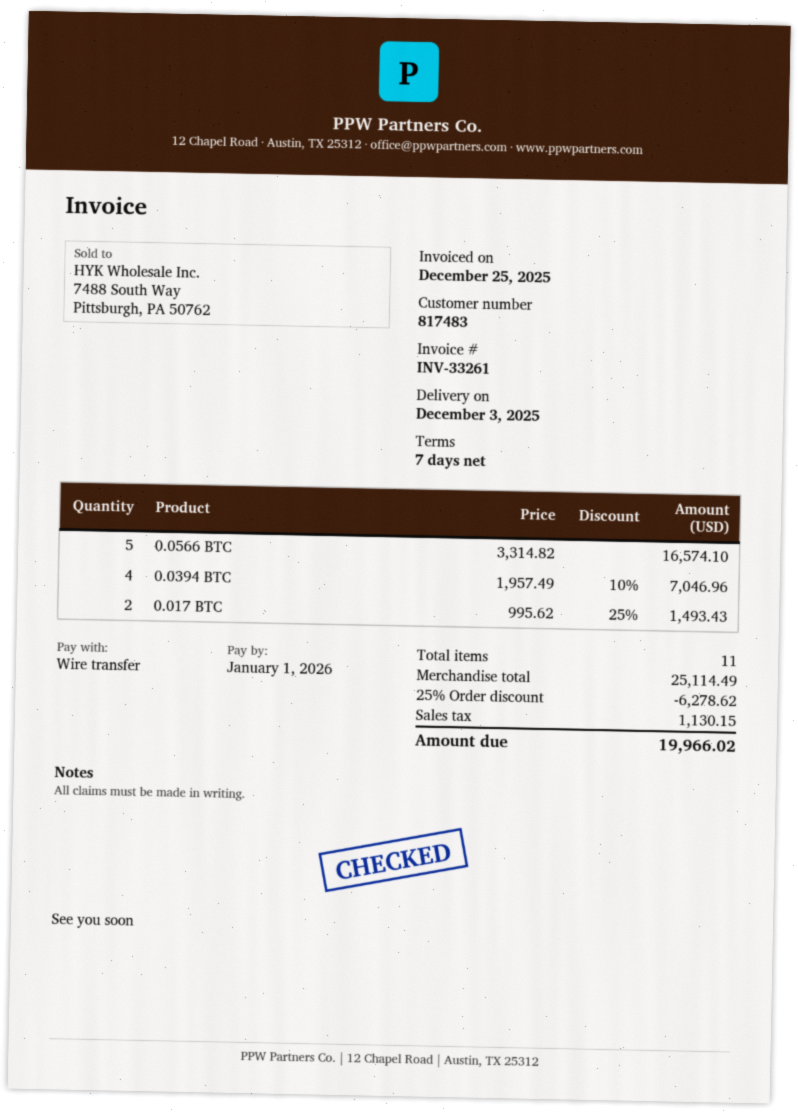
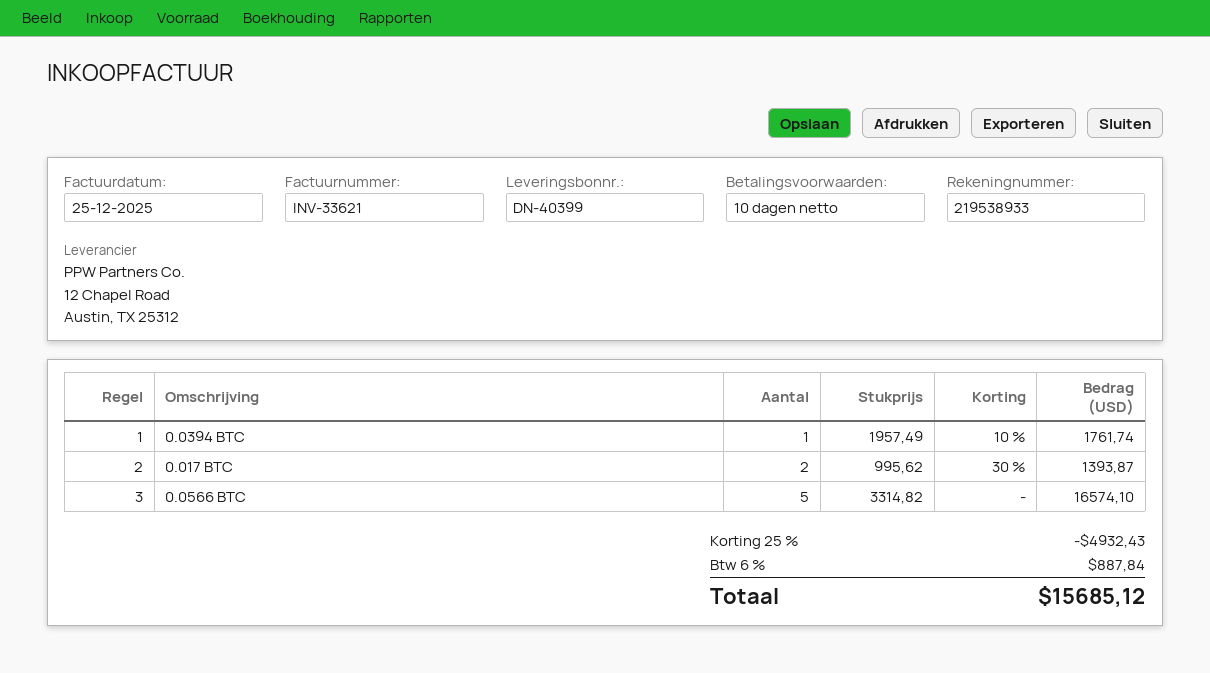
invoice number: INV-33261 -> INV-33621
payment terms: 7 days -> 10 days
0.0394 BTC: 4 x 1957.49 - 10% = 7046.96 -> 1 x 1957.49 - 10% = 1761.74
0.017 BTC: 2 x 995.62 - 25% = 1493.43 -> 2 x 995.62 - 30% = 1393.87
discount: 25% = 6278.62 -> 25% = 4932.43
tax: 1130.15 -> 887.84
total: 19966.02 -> 15685.12

